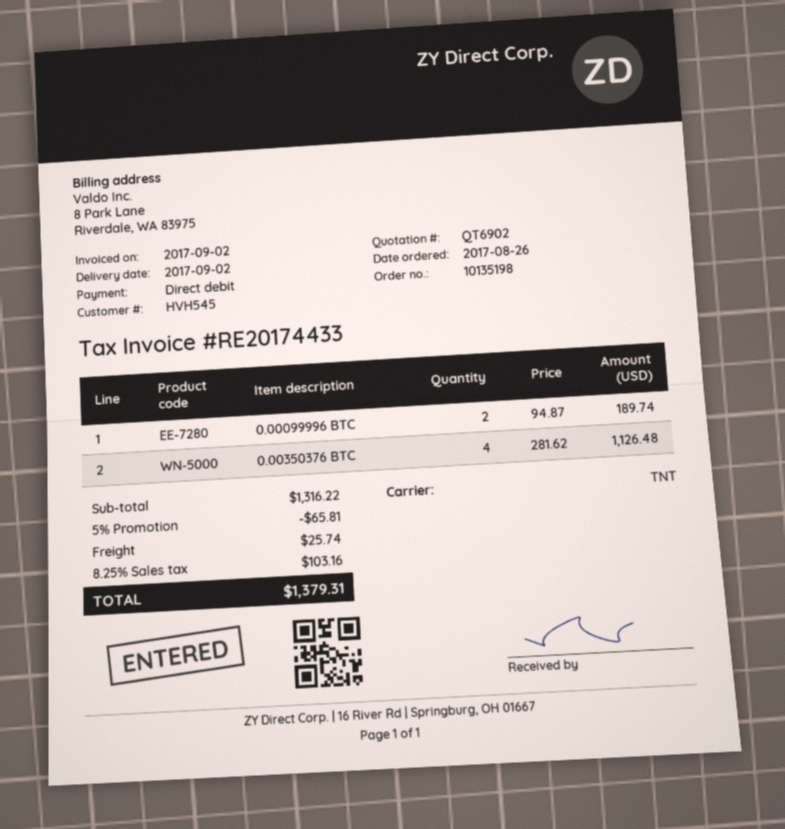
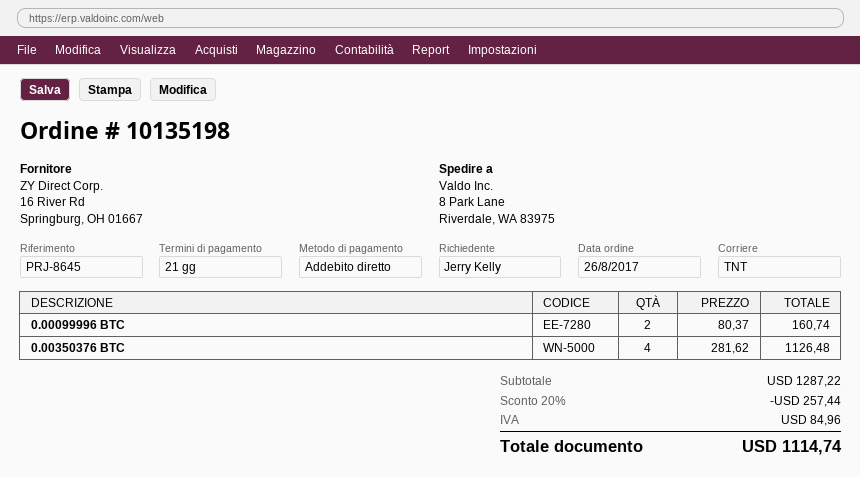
0.00099996 BTC: 2 x 94.87 = 189.74 -> 2 x 80.37 = 160.74
subtotal: 1316.22 -> 1287.22
discount: 5% = 65.81 -> 20% = 257.44
shipping: 25.74 -> none
tax: 103.16 -> 84.96
total: 1379.31 -> 1114.74

